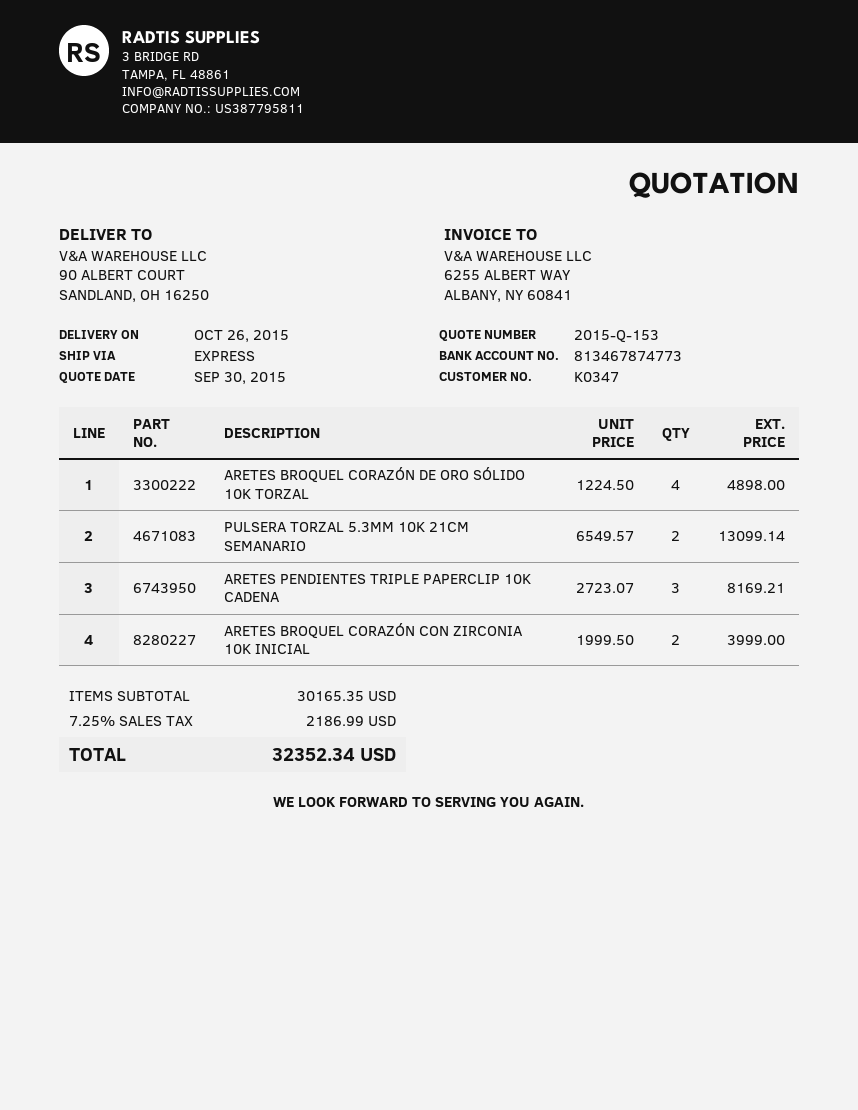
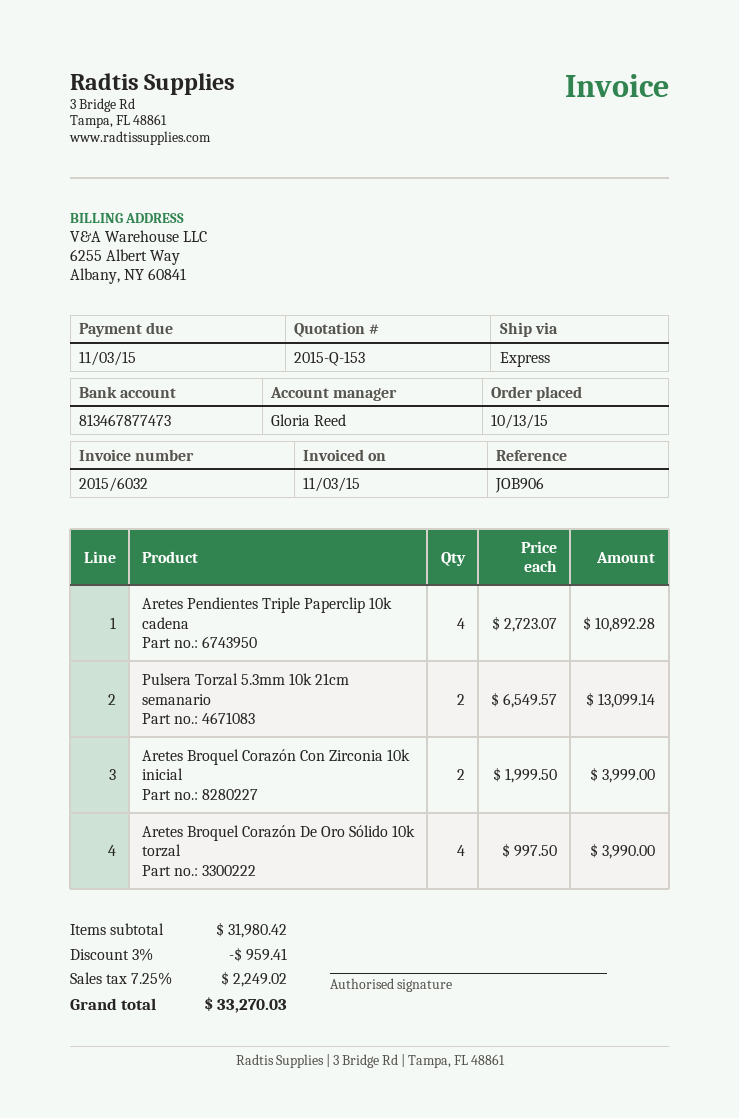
bank account: 813467874773 -> 813467877473
ARETES BROQUEL CORAZÓN DE ORO SÓLIDO 10K TORZAL: 4 x 1224.50 = 4898.00 -> 4 x 997.50 = 3990.00
ARETES PENDIENTES TRIPLE PAPERCLIP 10K CADENA: 3 x 2723.07 = 8169.21 -> 4 x 2723.07 = 10892.28
subtotal: 30165.35 -> 31980.42
discount: none -> 3% = 959.41
tax: 7.25% = 2186.99 -> 7.25% = 2249.02
total: 32352.34 -> 33270.03

